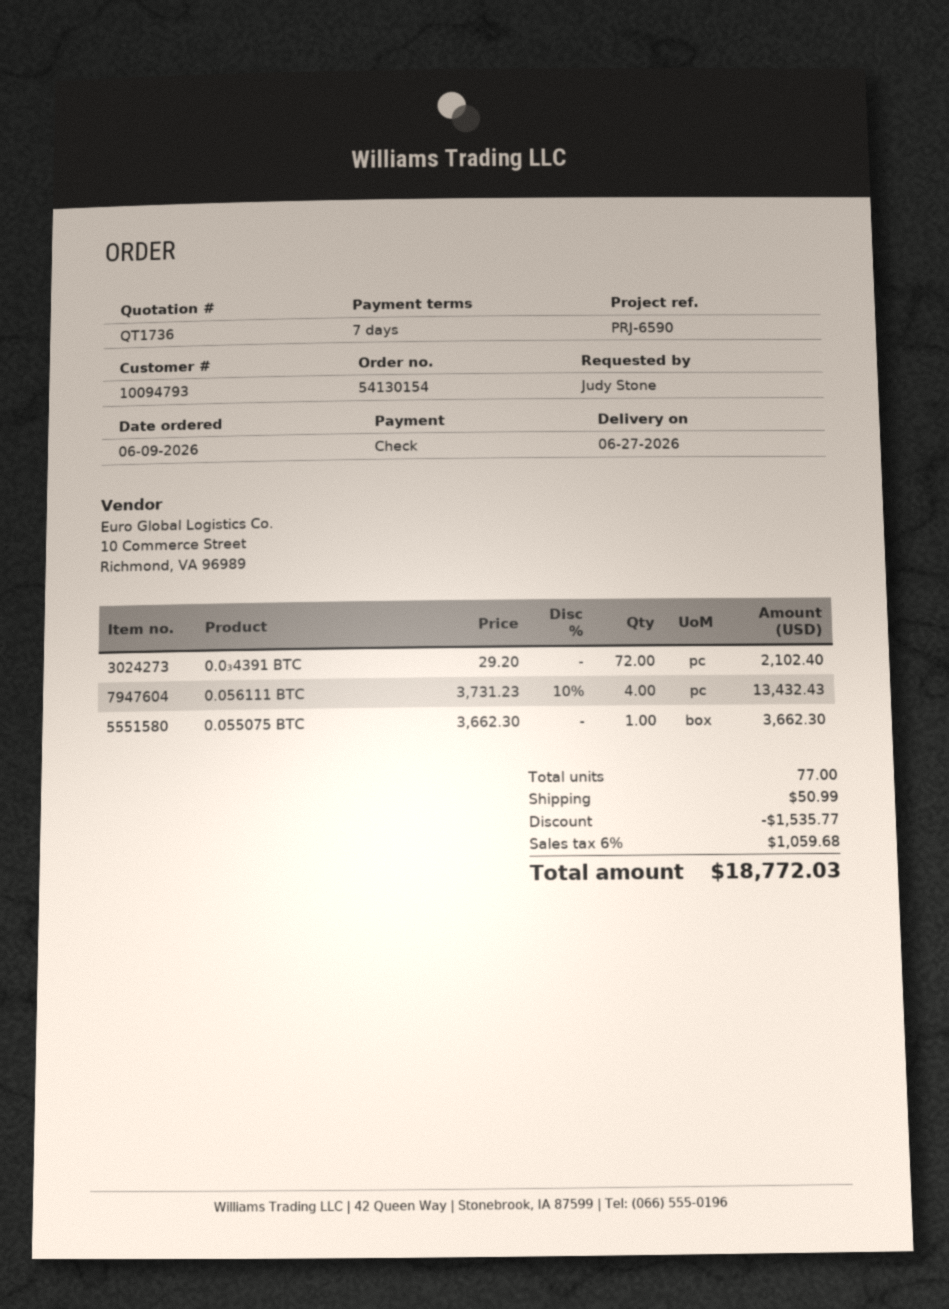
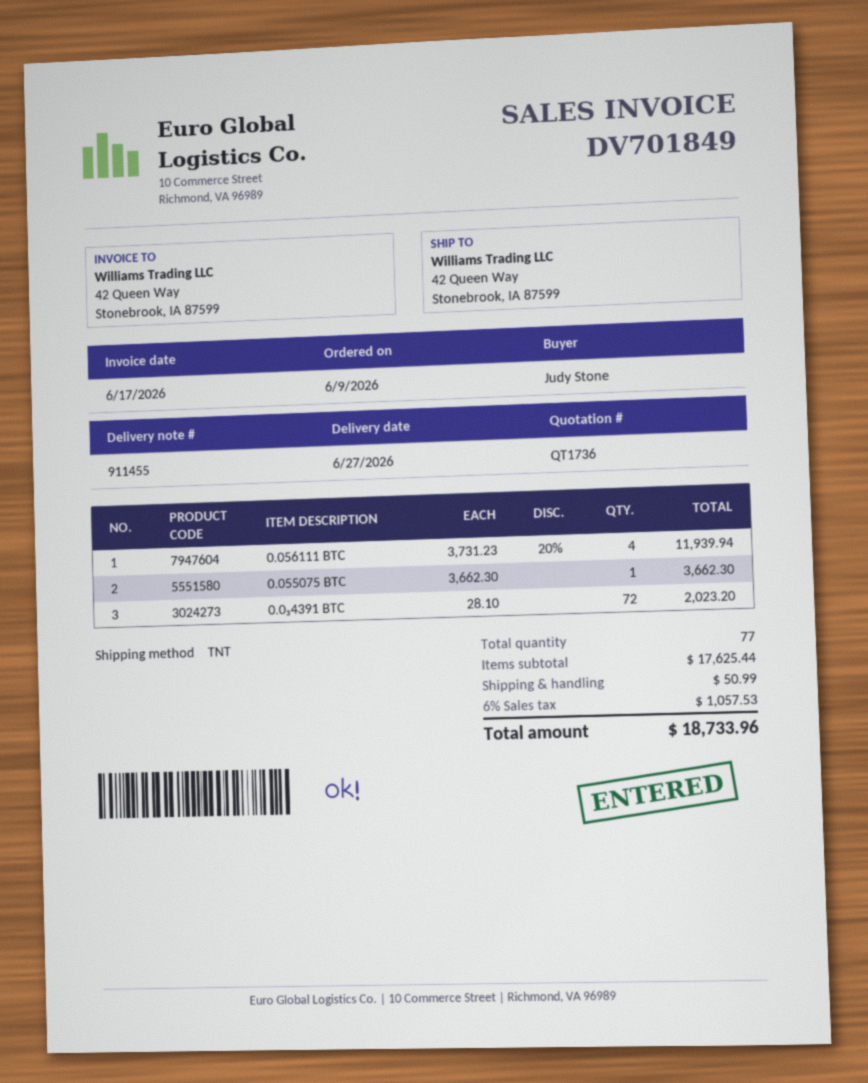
0.0₃4391 BTC: 72 x 29.20 = 2102.40 -> 72 x 28.10 = 2023.20
0.056111 BTC: 4 x 3731.23 - 10% = 13432.43 -> 4 x 3731.23 - 20% = 11939.94
discount: 1535.77 -> none
tax: 6% = 1059.68 -> 6% = 1057.53
total: 18772.03 -> 18733.96

